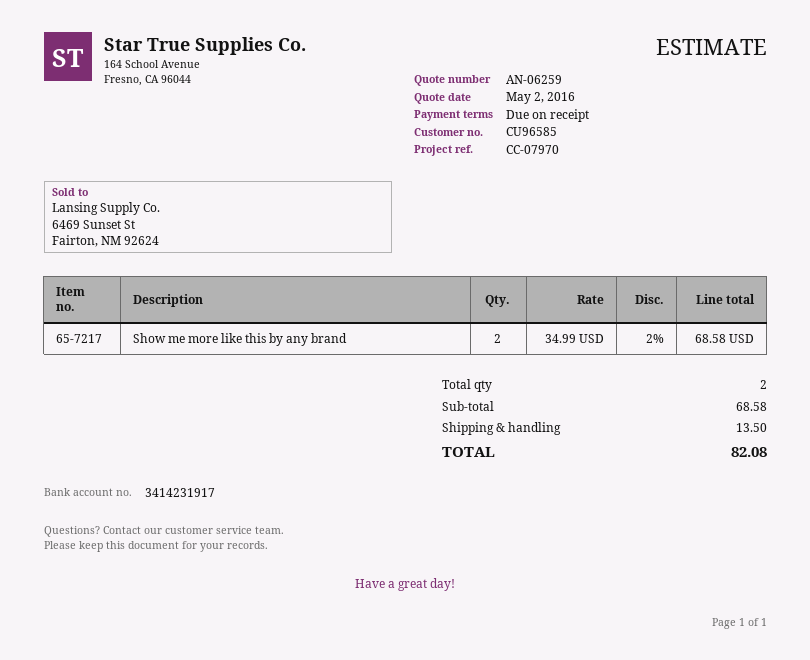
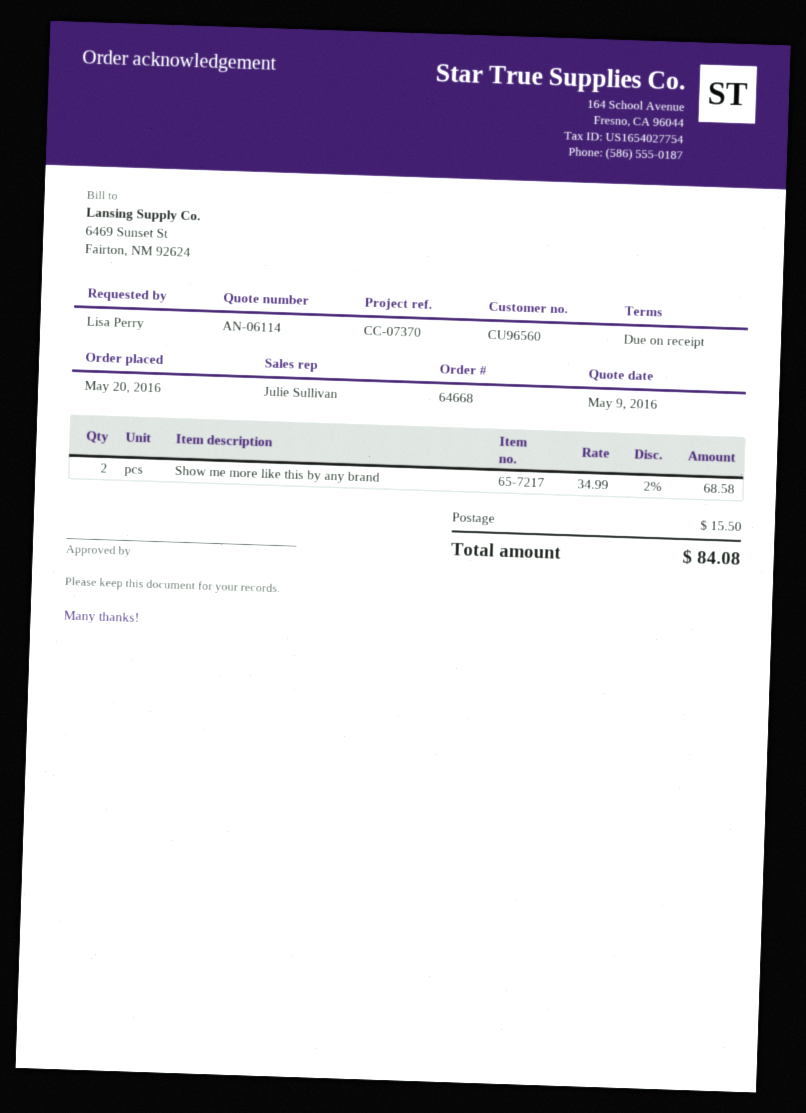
quote number: AN-06259 -> AN-06114
quote date: 2016-05-02 -> 2016-05-09
customer number: CU96585 -> CU96560
reference: CC-07970 -> CC-07370
shipping: 13.50 -> 15.50
total: 82.08 -> 84.08

